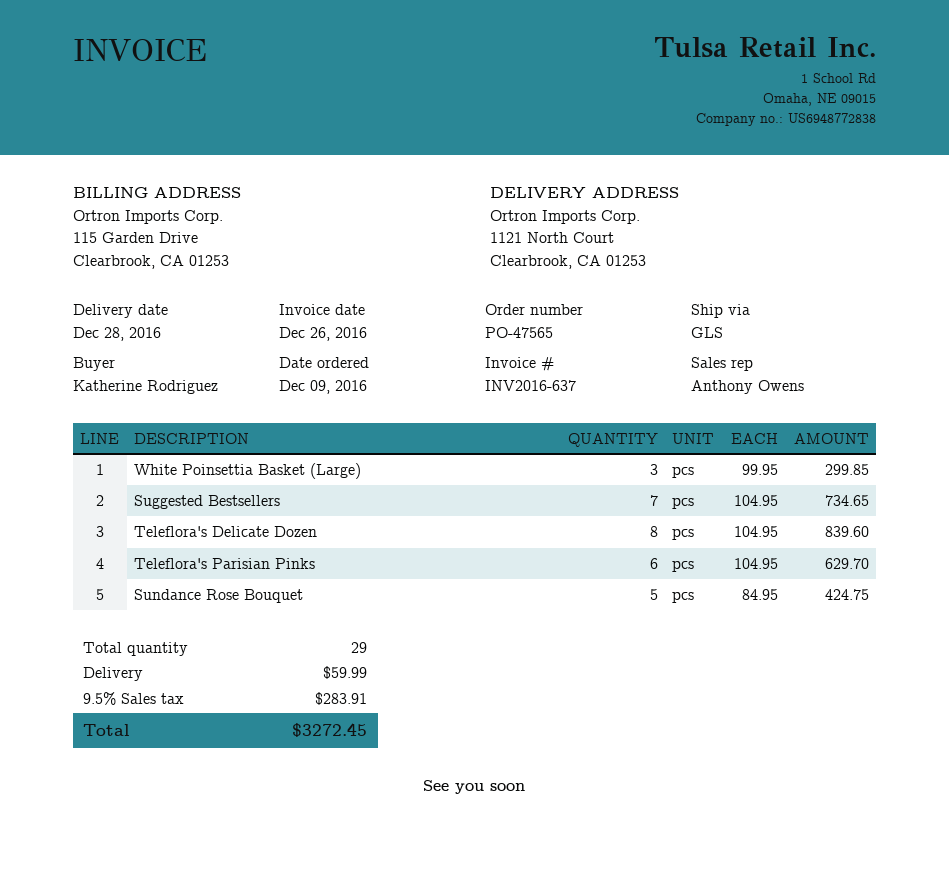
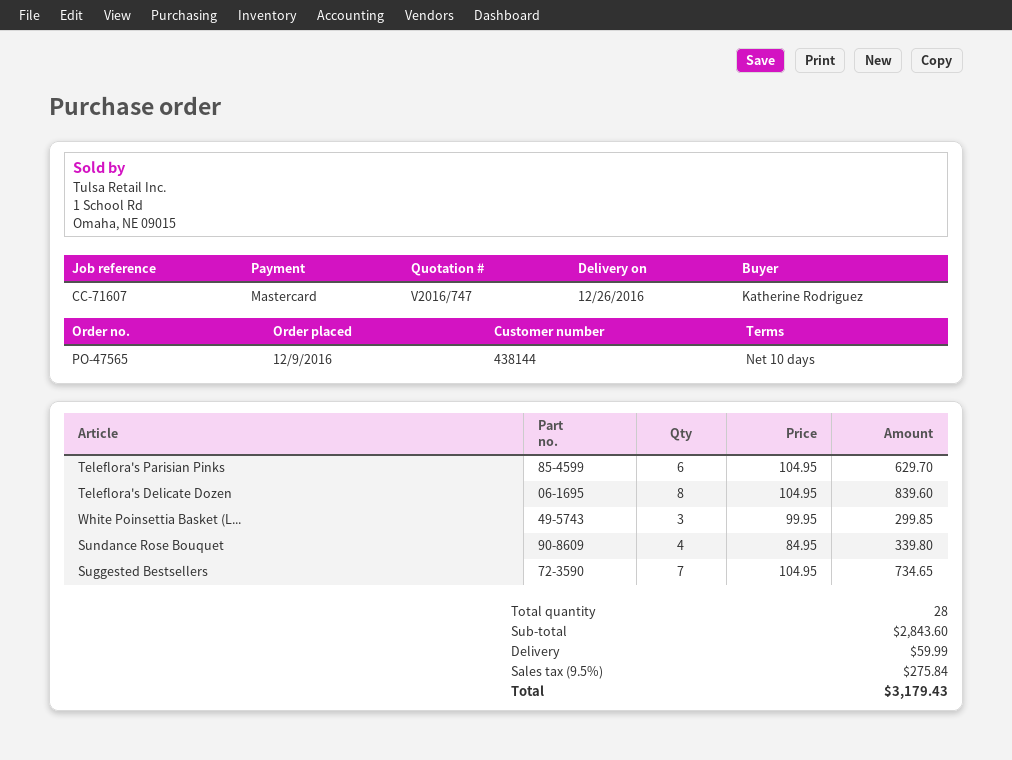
delivery date: 2016-12-28 -> 2016-12-26
Sundance Rose Bouquet: 5 x 84.95 = 424.75 -> 4 x 84.95 = 339.80
total quantity: 29 -> 28
tax: 9.5% = 283.91 -> 9.5% = 275.84
total: 3272.45 -> 3179.43

